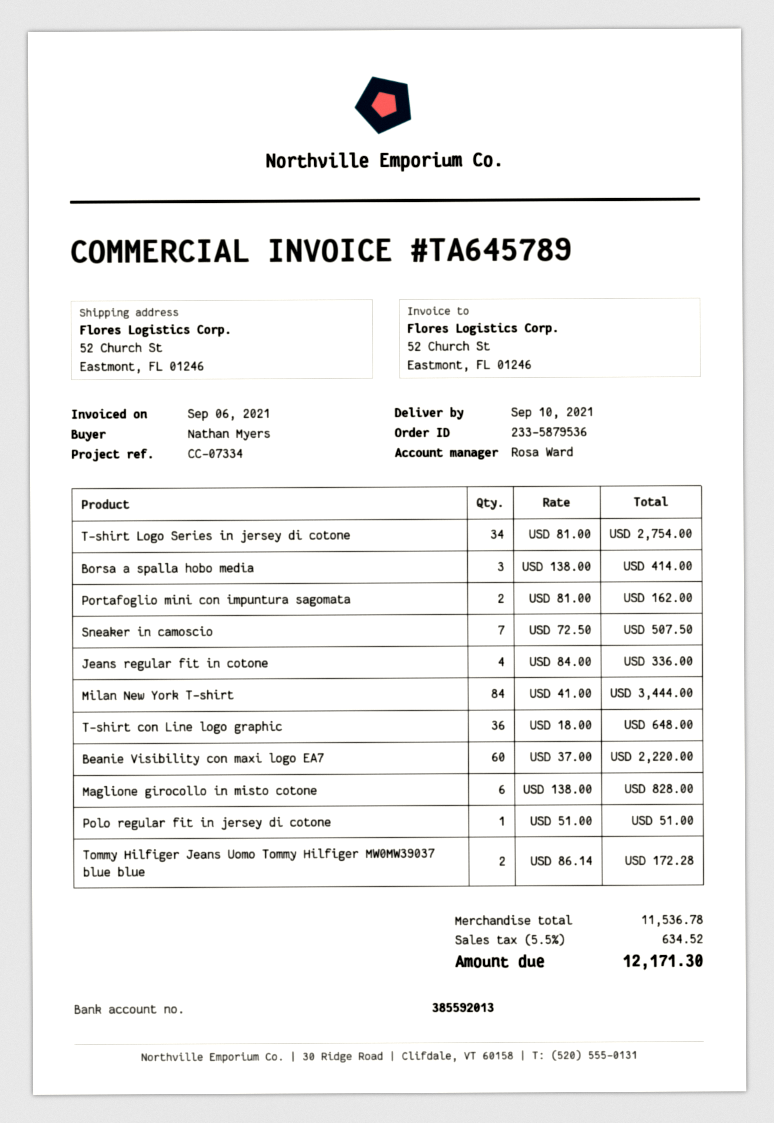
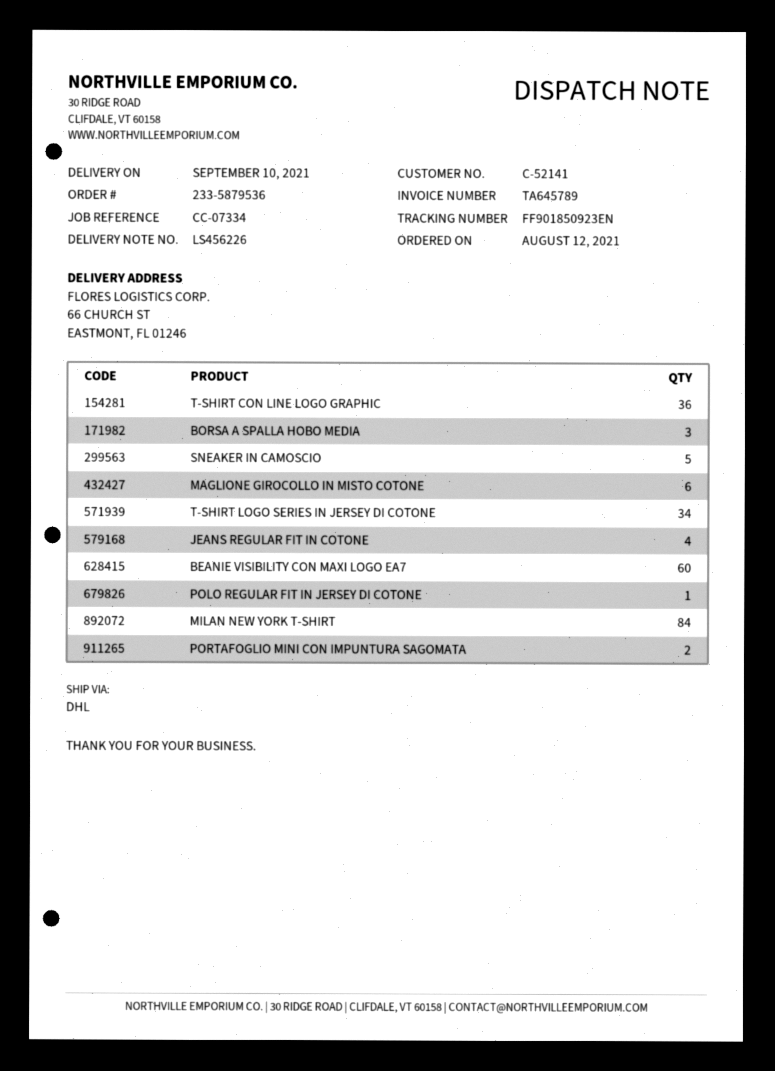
ship to: 52 Church St, Eastmont, FL 01246 -> 66 CHURCH ST, EASTMONT, FL 01246
Sneaker in camoscio: 7 -> 5
Tommy Hilfiger Jeans Uomo Tommy Hilfiger MW0MW39037 blue blue: 2 -> none

